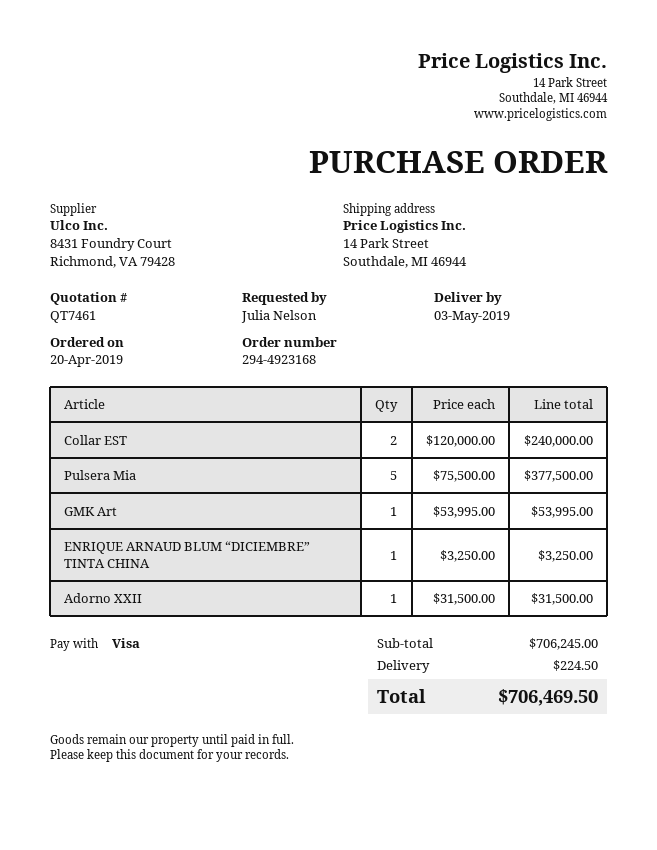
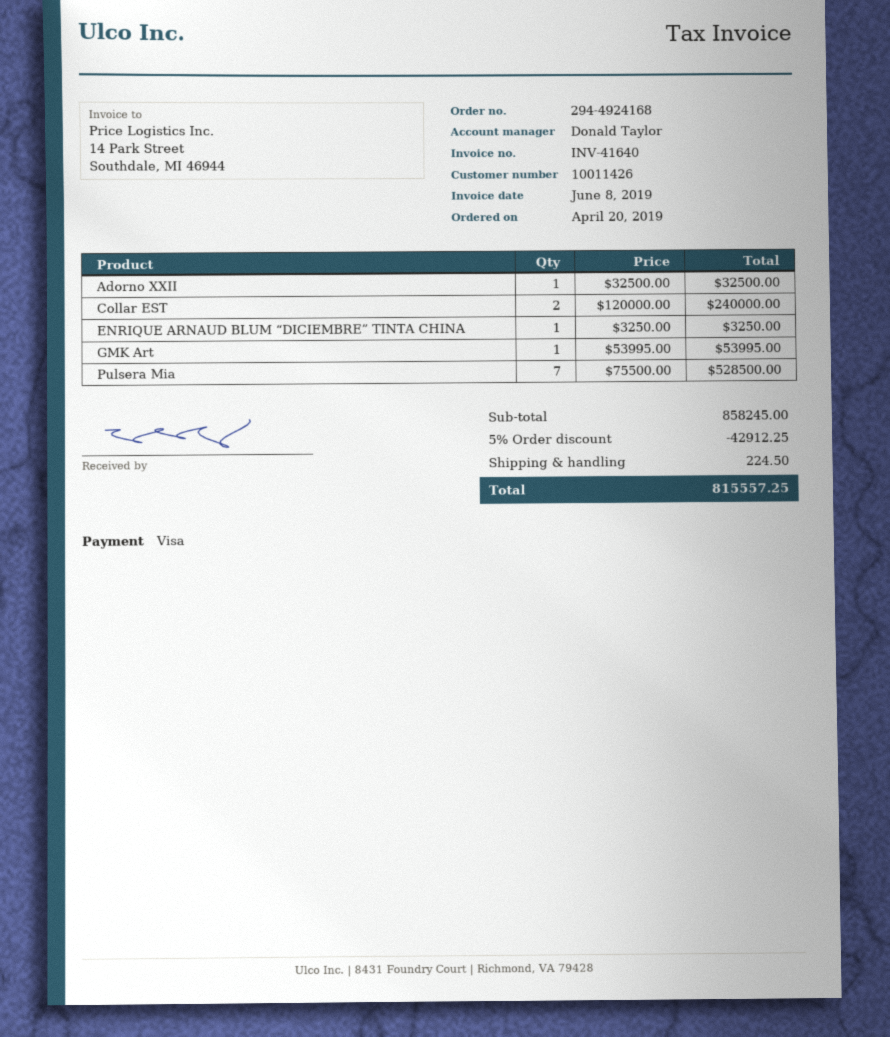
order number: 294-4923168 -> 294-4924168
Pulsera Mia: 5 x 75500.00 = 377500.00 -> 7 x 75500.00 = 528500.00
Adorno XXII: 1 x 31500.00 = 31500.00 -> 1 x 32500.00 = 32500.00
subtotal: 706245.00 -> 858245.00
discount: none -> 5% = 42912.25
total: 706469.50 -> 815557.25

